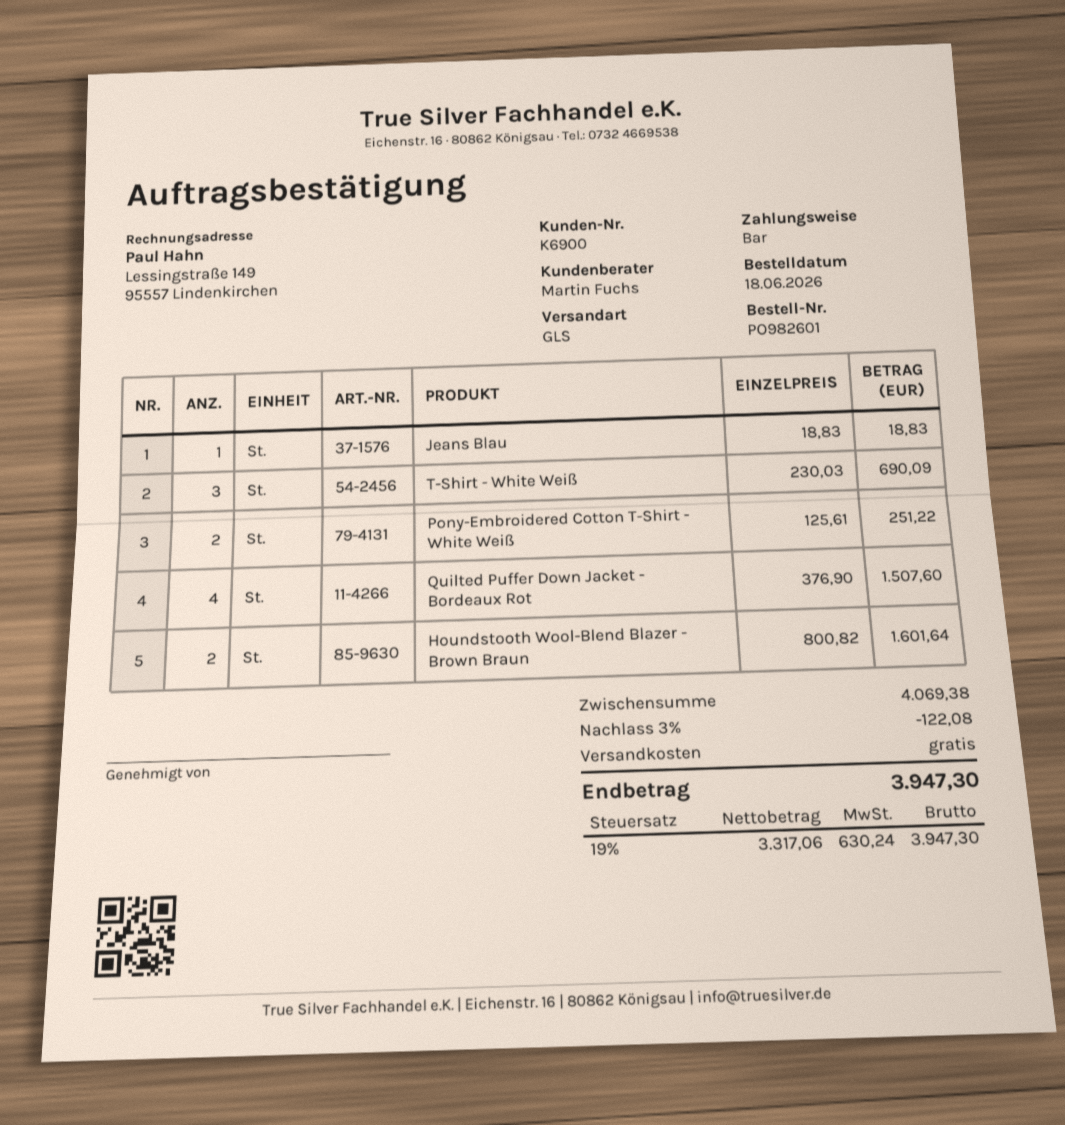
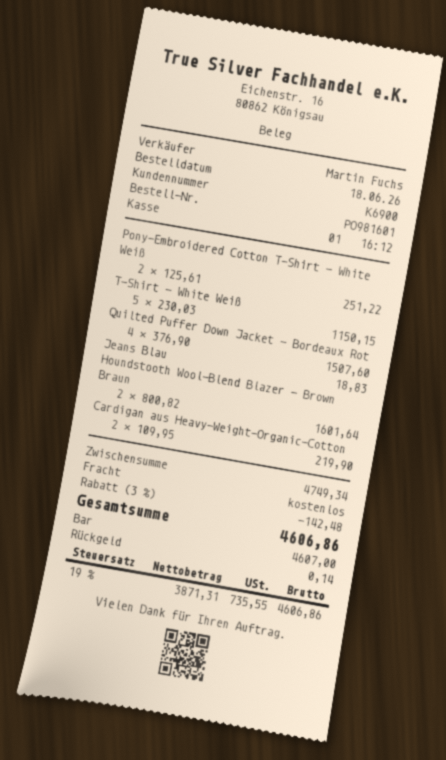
order number: PO982601 -> PO981601
T-Shirt - White Weiß: 3 x 230.03 = 690.09 -> 5 x 230.03 = 1150.15
Cardigan aus Heavy-Weight-Organic-Cotton: none -> 2 x 109.95 = 219.90
subtotal: 4069.38 -> 4749.34
discount: 3% = 122.08 -> 3% = 142.48
net: 3317.06 -> 3871.31
tax: 19% = 630.24 -> 19% = 735.55
total: 3947.30 -> 4606.86

